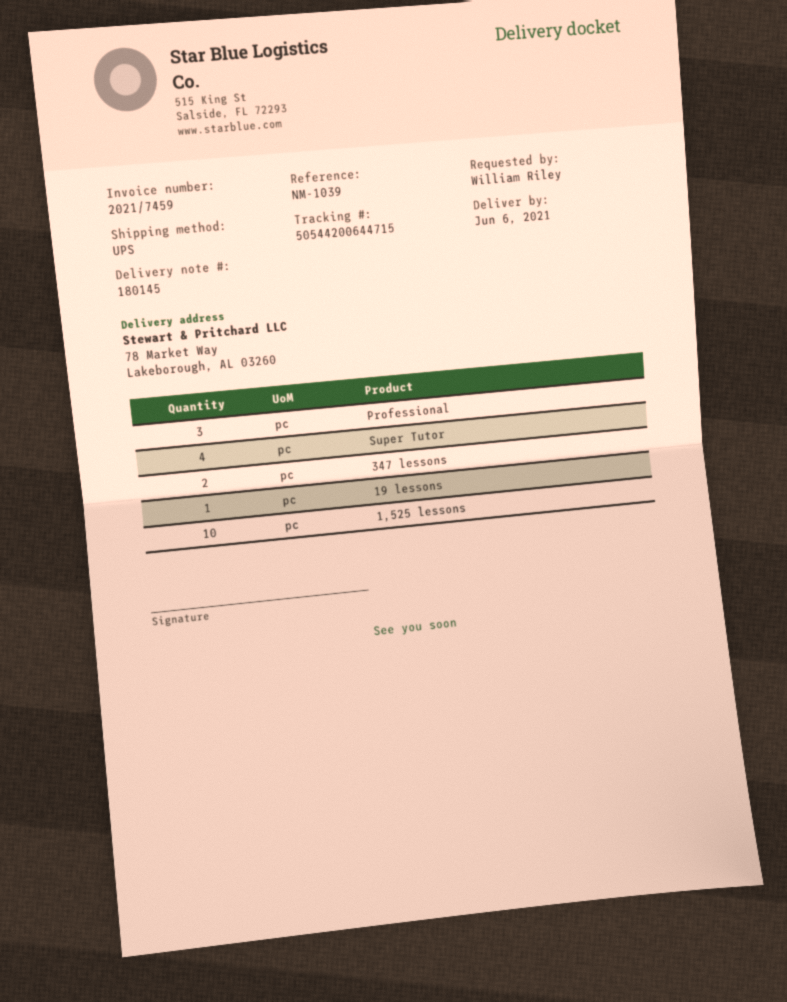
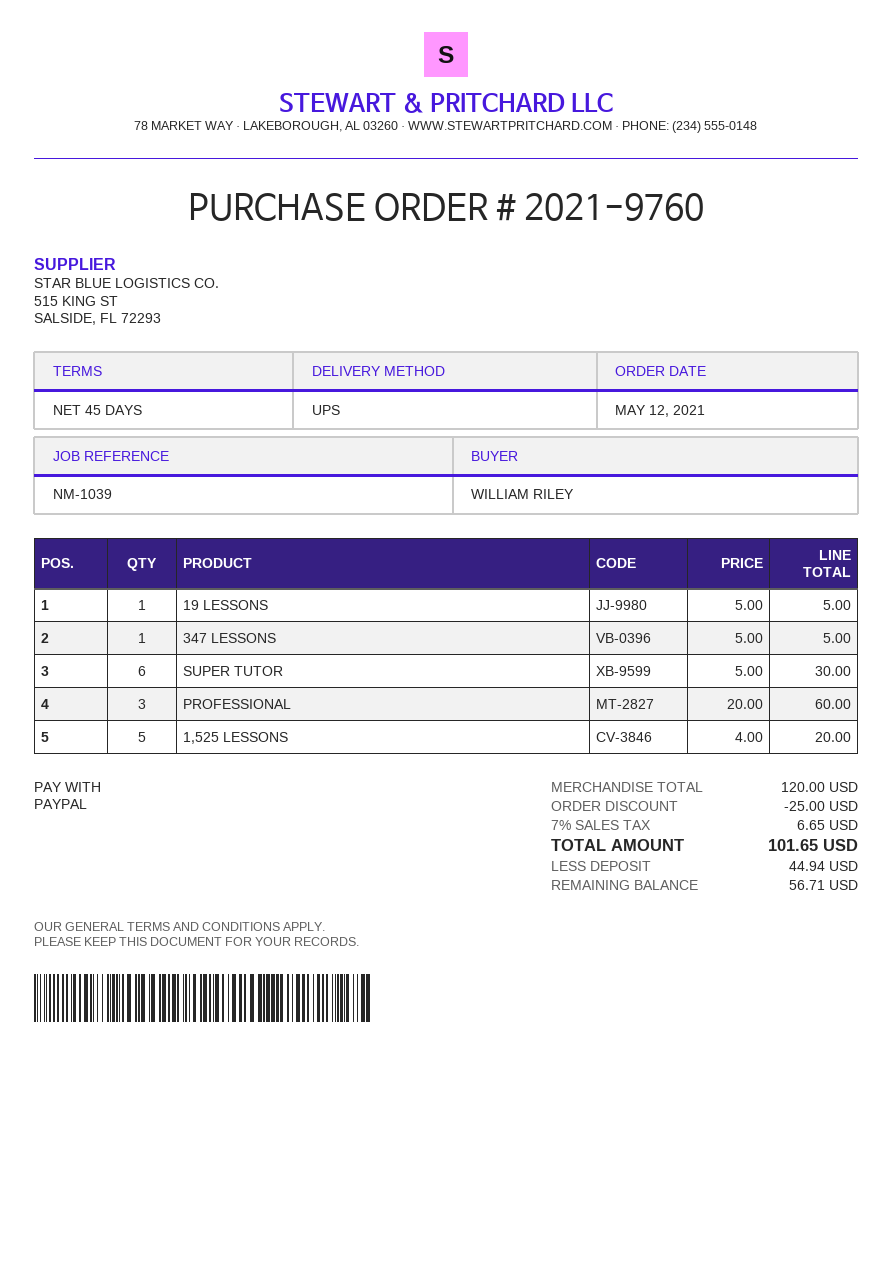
Super Tutor: 4 -> 6
347 lessons: 2 -> 1
1,525 lessons: 10 -> 5

